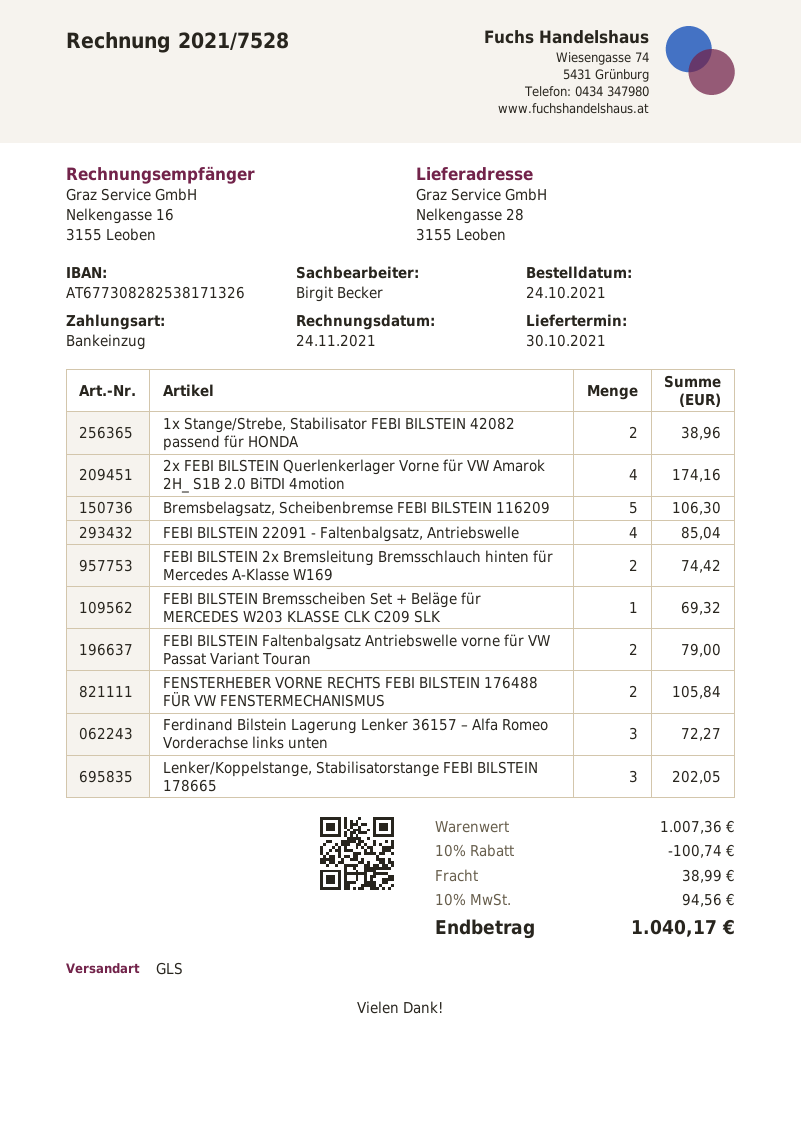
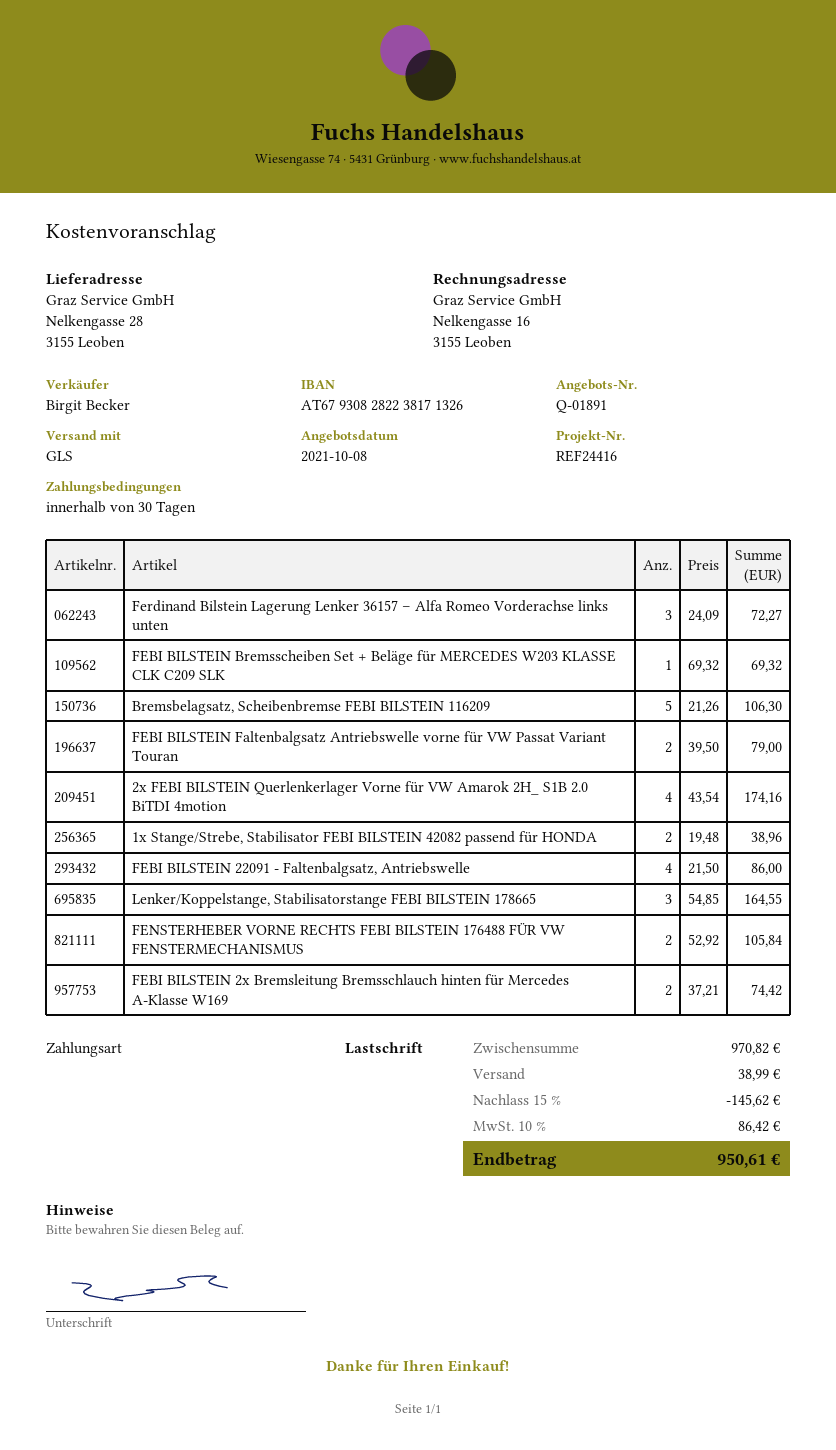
bank account: AT677308282538171326 -> AT679308282238171326
FEBI BILSTEIN 22091 - Faltenbalgsatz, Antriebswelle: 4 for 85.04 -> 4 for 86.00
Lenker/Koppelstange, Stabilisatorstange FEBI BILSTEIN 178665: 3 for 202.05 -> 3 for 164.55
subtotal: 1007.36 -> 970.82
discount: 10% = 100.74 -> 15% = 145.62
tax: 10% = 94.56 -> 10% = 86.42
total: 1040.17 -> 950.61

